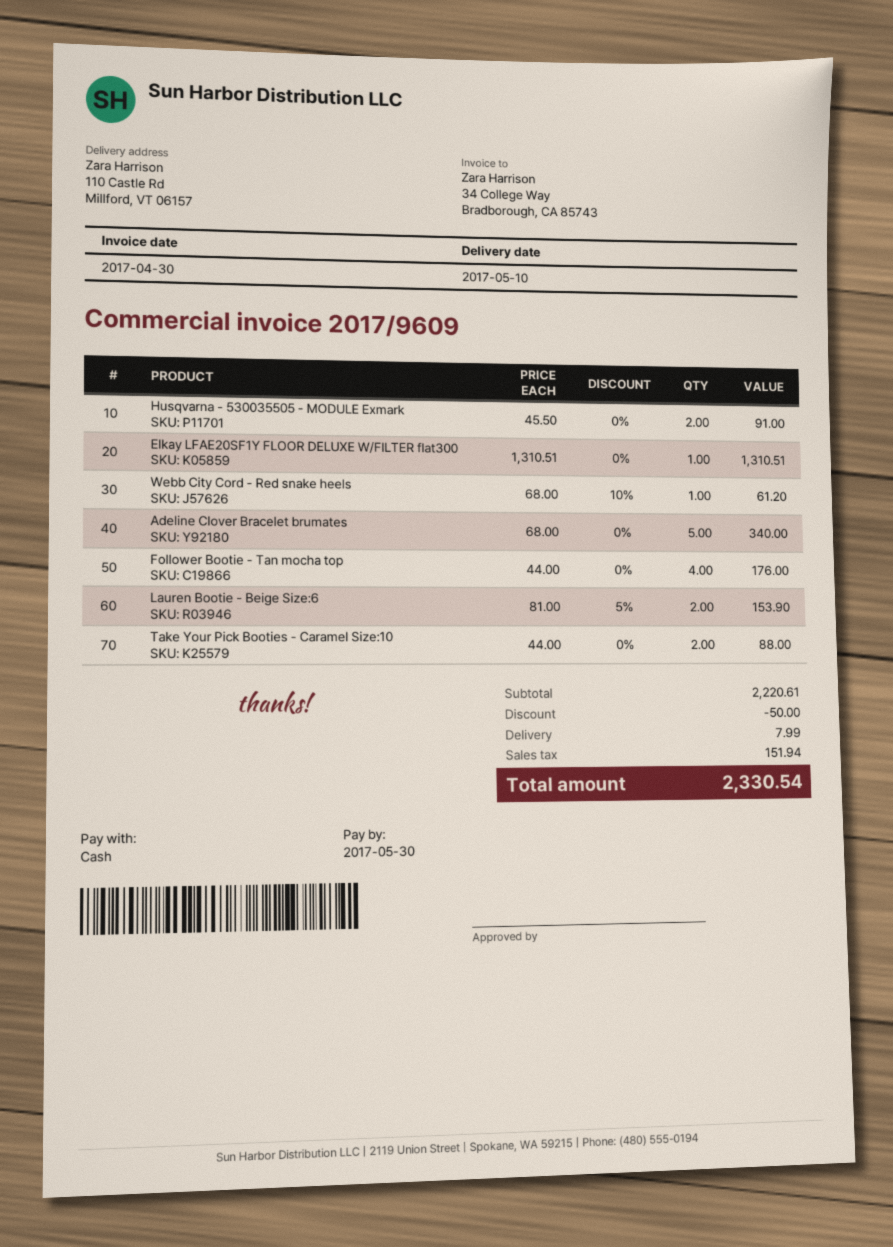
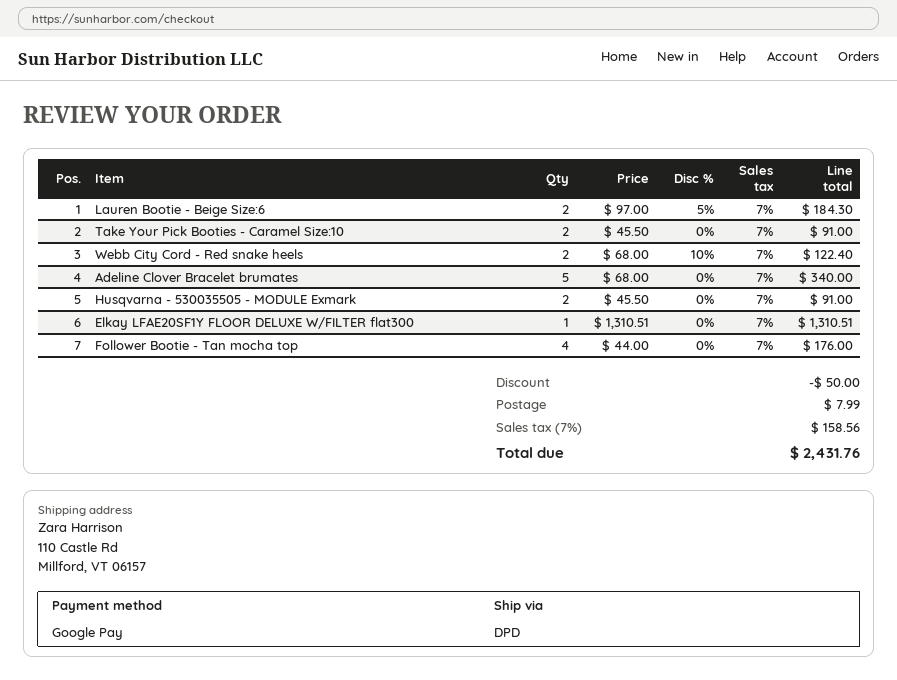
payment method: cash -> Google Pay
Webb City Cord - Red snake heels: 1 x 68.00 - 10% = 61.20 -> 2 x 68.00 - 10% = 122.40
Lauren Bootie - Beige Size:6: 2 x 81.00 - 5% = 153.90 -> 2 x 97.00 - 5% = 184.30
Take Your Pick Booties - Caramel Size:10: 2 x 44.00 = 88.00 -> 2 x 45.50 = 91.00
tax: 151.94 -> 158.56
total: 2330.54 -> 2431.76

